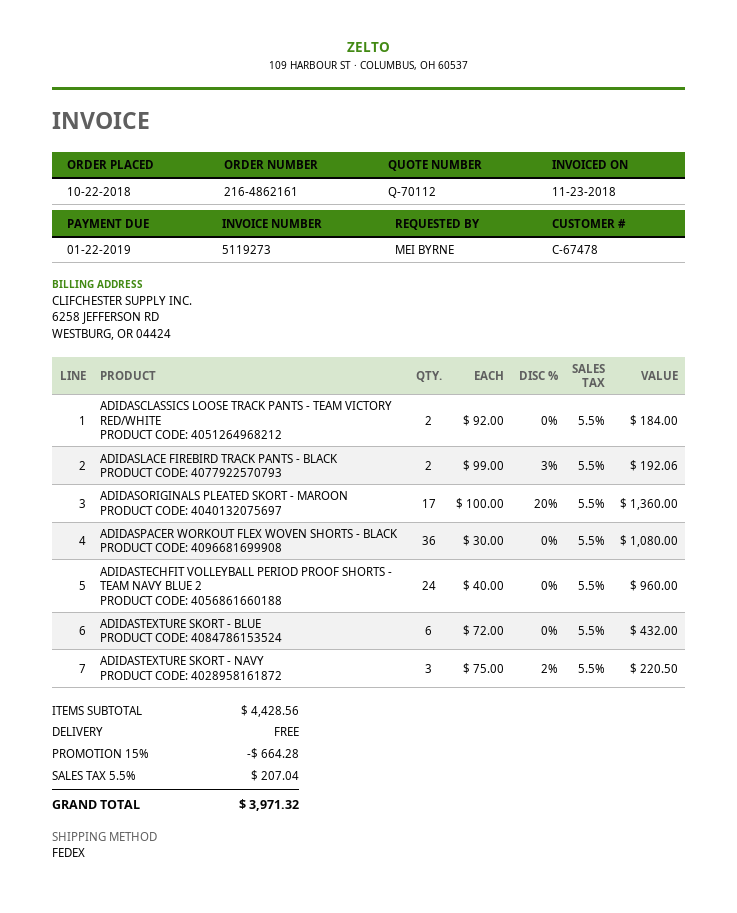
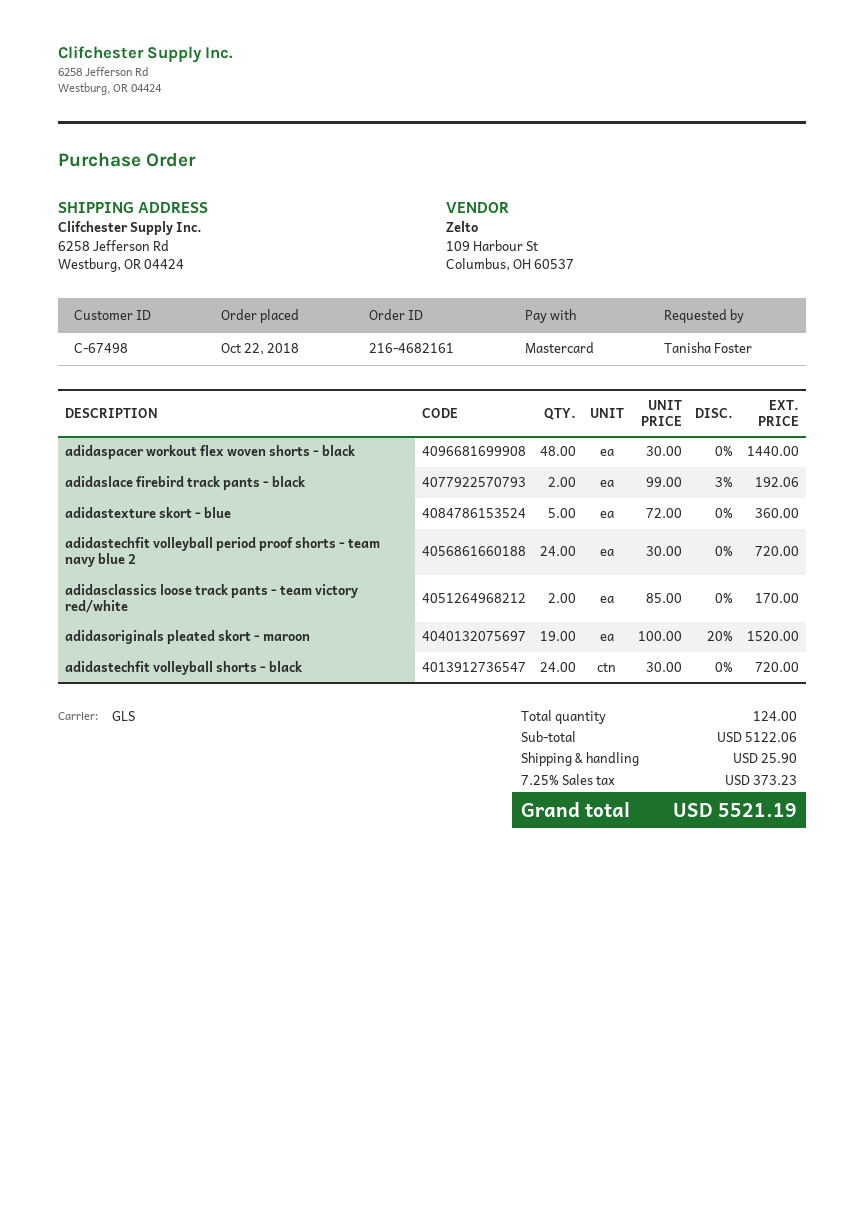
order number: 216-4862161 -> 216-4682161
customer number: C-67478 -> C-67498
ordered by: MEI BYRNE -> Tanisha Foster
shipping method: FedEx -> GLS
ADIDASCLASSICS LOOSE TRACK PANTS - TEAM VICTORY RED/WHITE: 2 x 92.00 = 184.00 -> 2 x 85.00 = 170.00
ADIDASORIGINALS PLEATED SKORT - MAROON: 17 x 100.00 - 20% = 1360.00 -> 19 x 100.00 - 20% = 1520.00
ADIDASPACER WORKOUT FLEX WOVEN SHORTS - BLACK: 36 x 30.00 = 1080.00 -> 48 x 30.00 = 1440.00
ADIDASTECHFIT VOLLEYBALL PERIOD PROOF SHORTS - TEAM NAVY BLUE 2: 24 x 40.00 = 960.00 -> 24 x 30.00 = 720.00
ADIDASTEXTURE SKORT - BLUE: 6 x 72.00 = 432.00 -> 5 x 72.00 = 360.00
ADIDASTEXTURE SKORT - NAVY: 3 x 75.00 - 2% = 220.50 -> none
adidastechfit volleyball shorts - black: none -> 24 x 30.00 = 720.00
subtotal: 4428.56 -> 5122.06
discount: 15% = 664.28 -> none
shipping: 0.00 -> 25.90
tax: 5.5% = 207.04 -> 7.25% = 373.23
total: 3971.32 -> 5521.19

